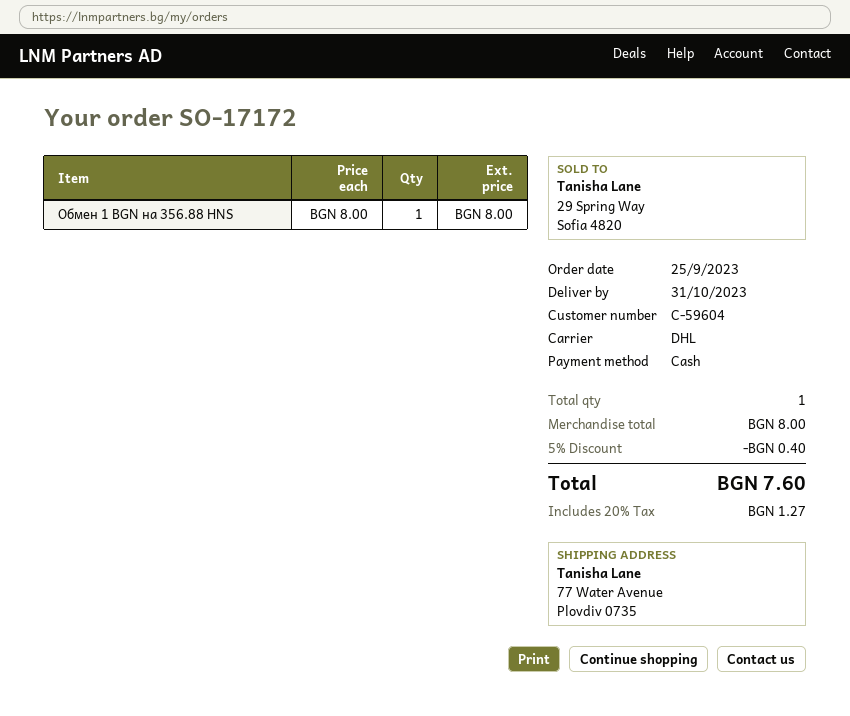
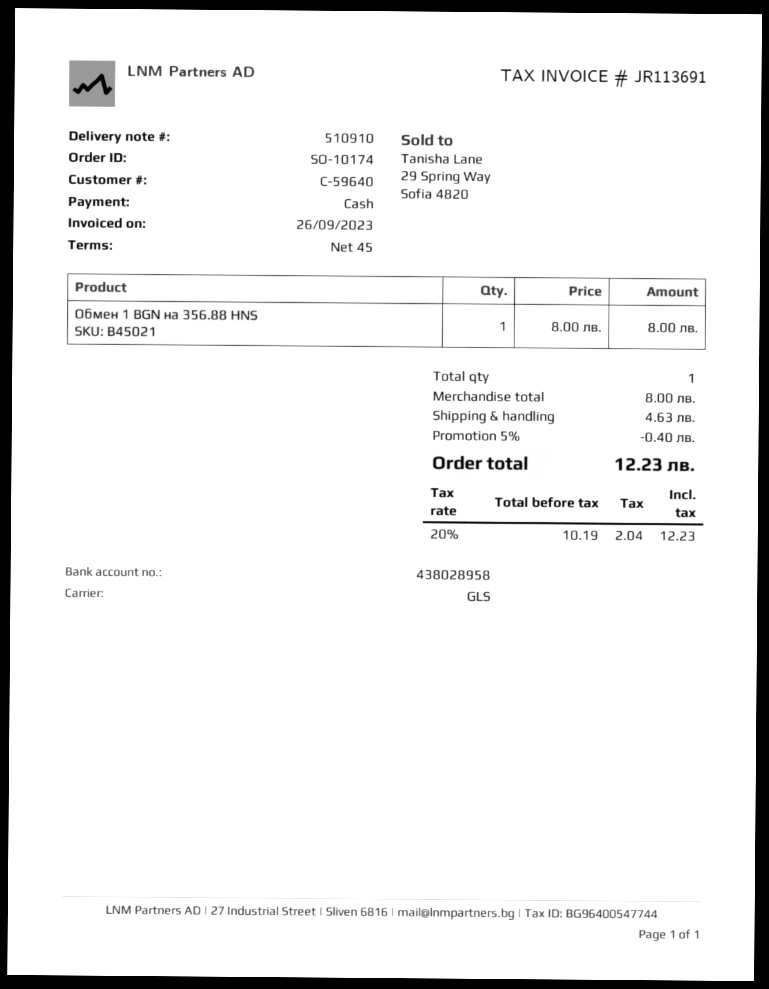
order number: SO-17172 -> SO-10174
customer number: C-59604 -> C-59640
shipping method: DHL -> GLS
shipping: none -> 4.63
tax: 20% = 1.27 -> 20% = 2.04
total: 7.60 -> 12.23

